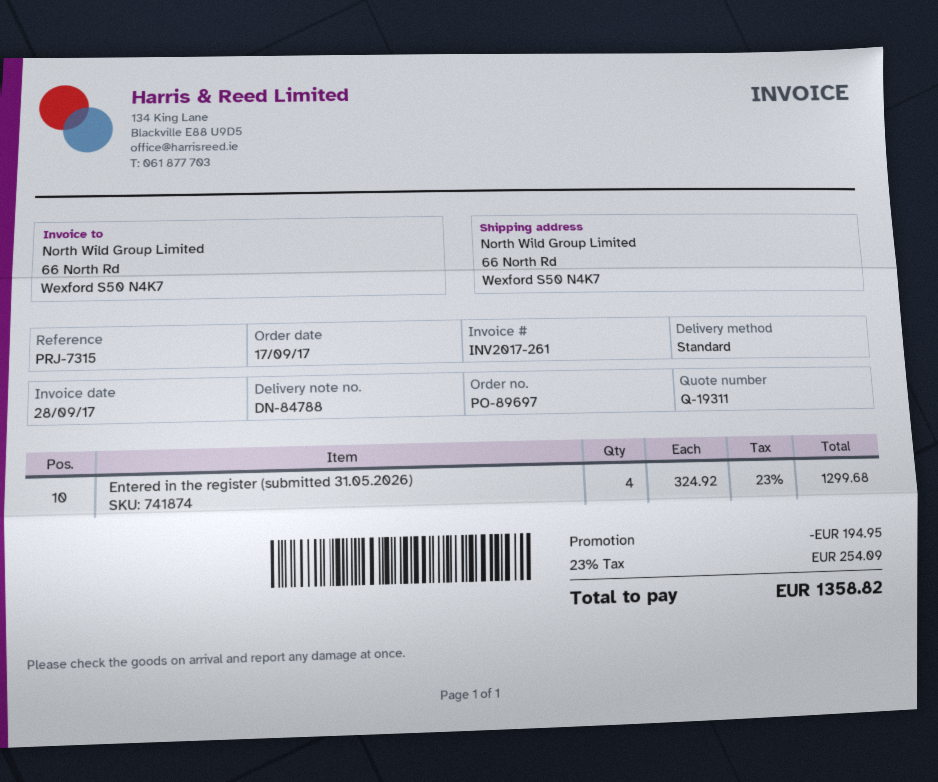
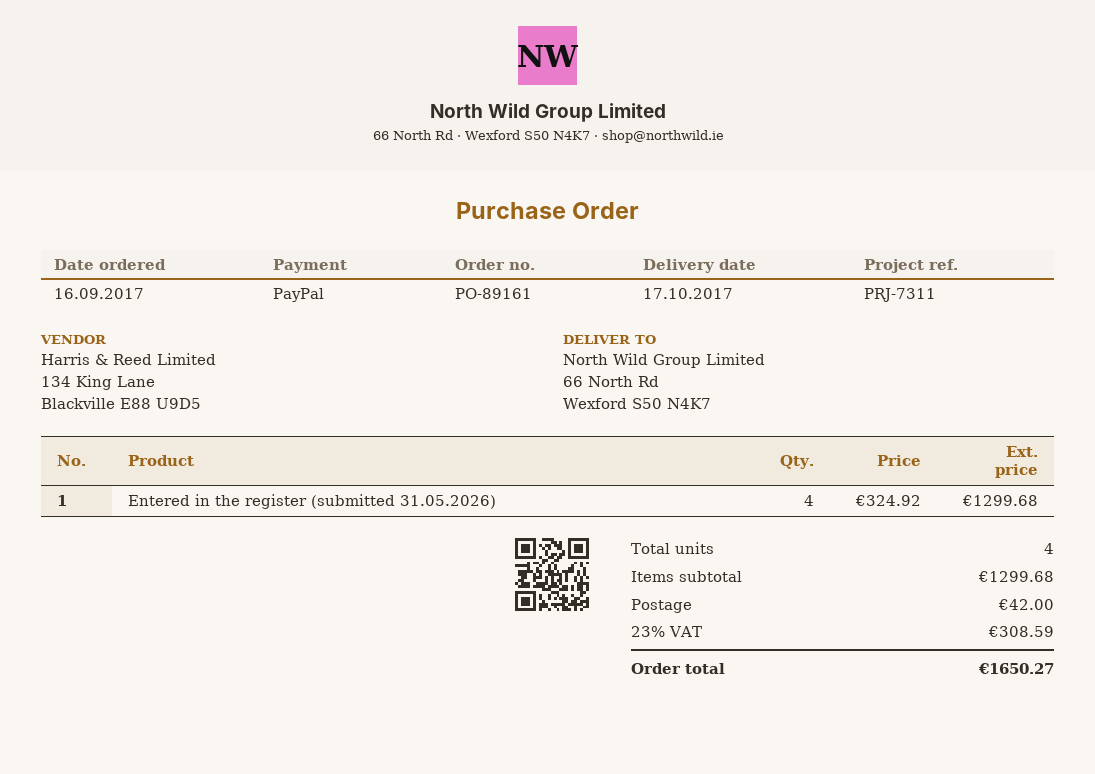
order number: PO-89697 -> PO-89161
order date: 2017-09-17 -> 2017-09-16
reference: PRJ-7315 -> PRJ-7311
discount: 194.95 -> none
shipping: none -> 42.00
tax: 23% = 254.09 -> 23% = 308.59
total: 1358.82 -> 1650.27

